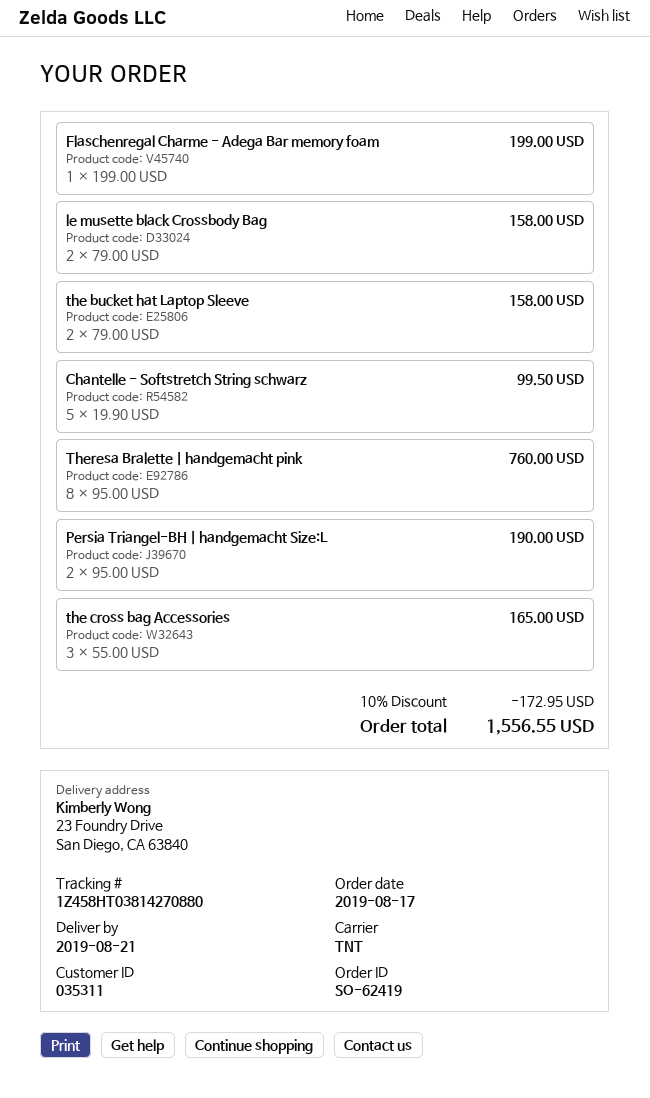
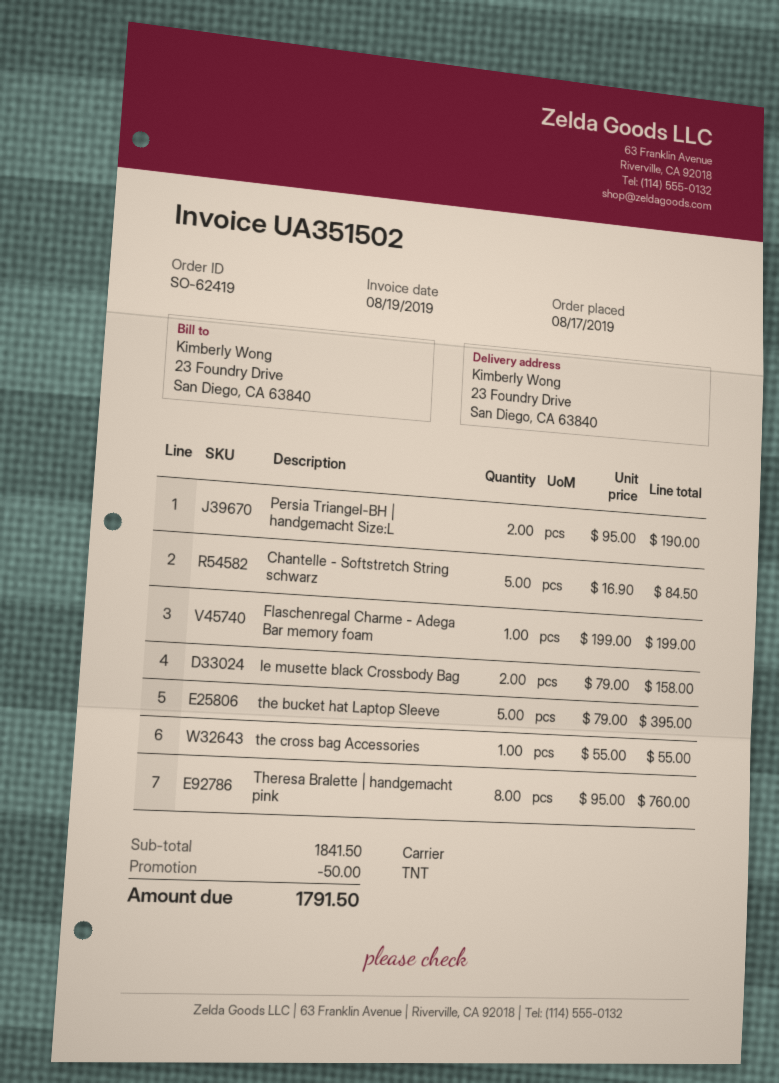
the bucket hat Laptop Sleeve: 2 x 79.00 = 158.00 -> 5 x 79.00 = 395.00
Chantelle - Softstretch String schwarz: 5 x 19.90 = 99.50 -> 5 x 16.90 = 84.50
the cross bag Accessories: 3 x 55.00 = 165.00 -> 1 x 55.00 = 55.00
discount: 172.95 -> 50.00
total: 1556.55 -> 1791.50

